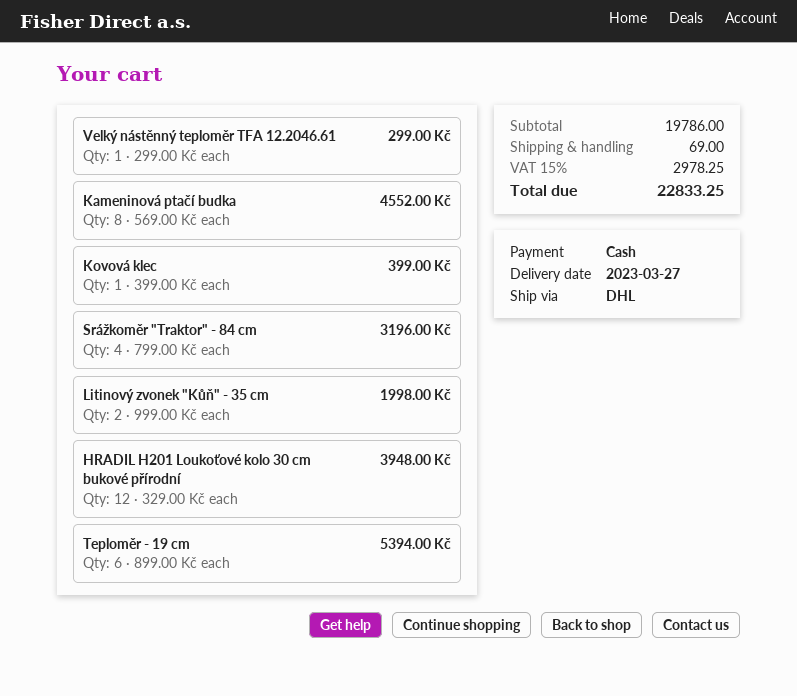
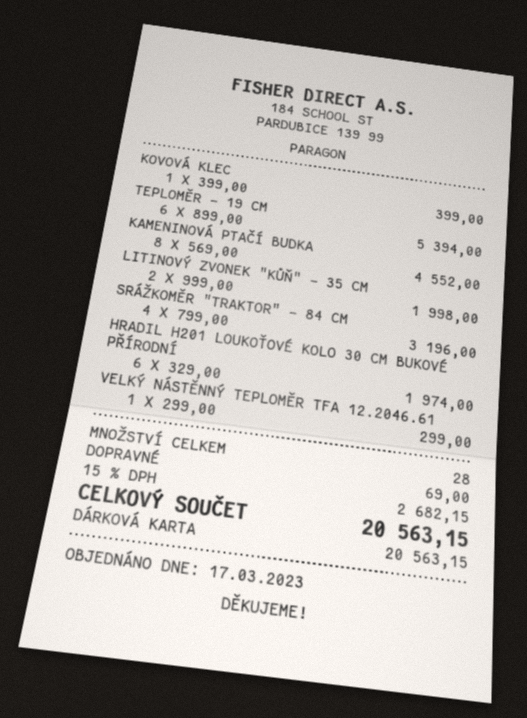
payment method: cash -> gift card
HRADIL H201 Loukoťové kolo 30 cm bukové přírodní: 12 x 329.00 = 3948.00 -> 6 x 329.00 = 1974.00
tax: 15% = 2978.25 -> 15% = 2682.15
total: 22833.25 -> 20563.15

